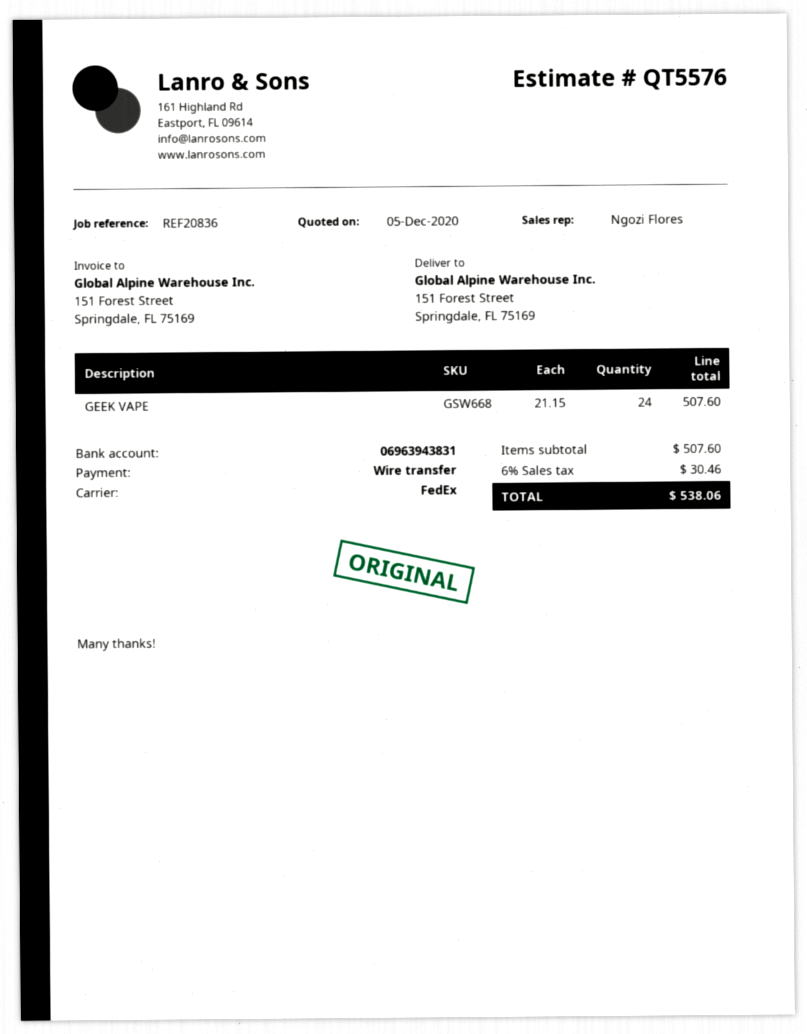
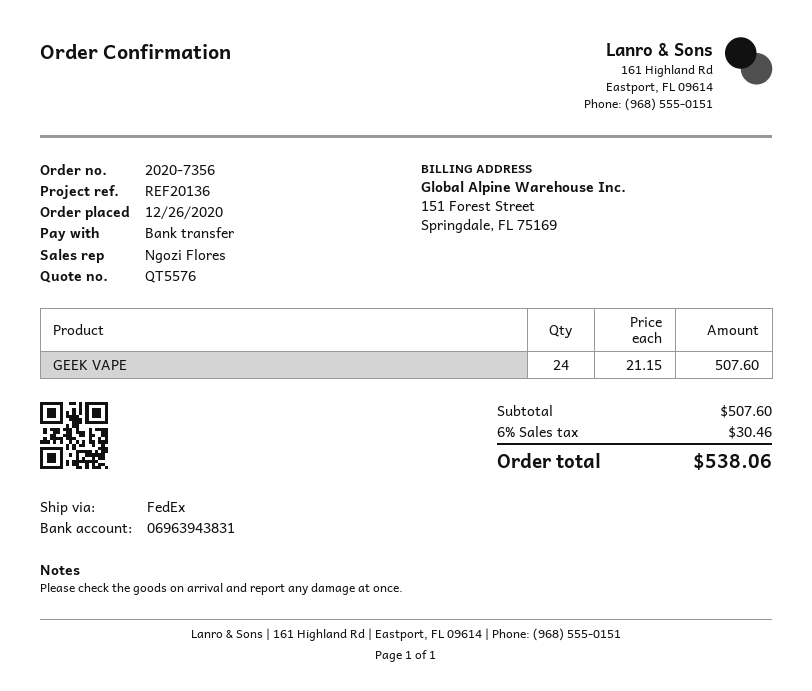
reference: REF20836 -> REF20136

